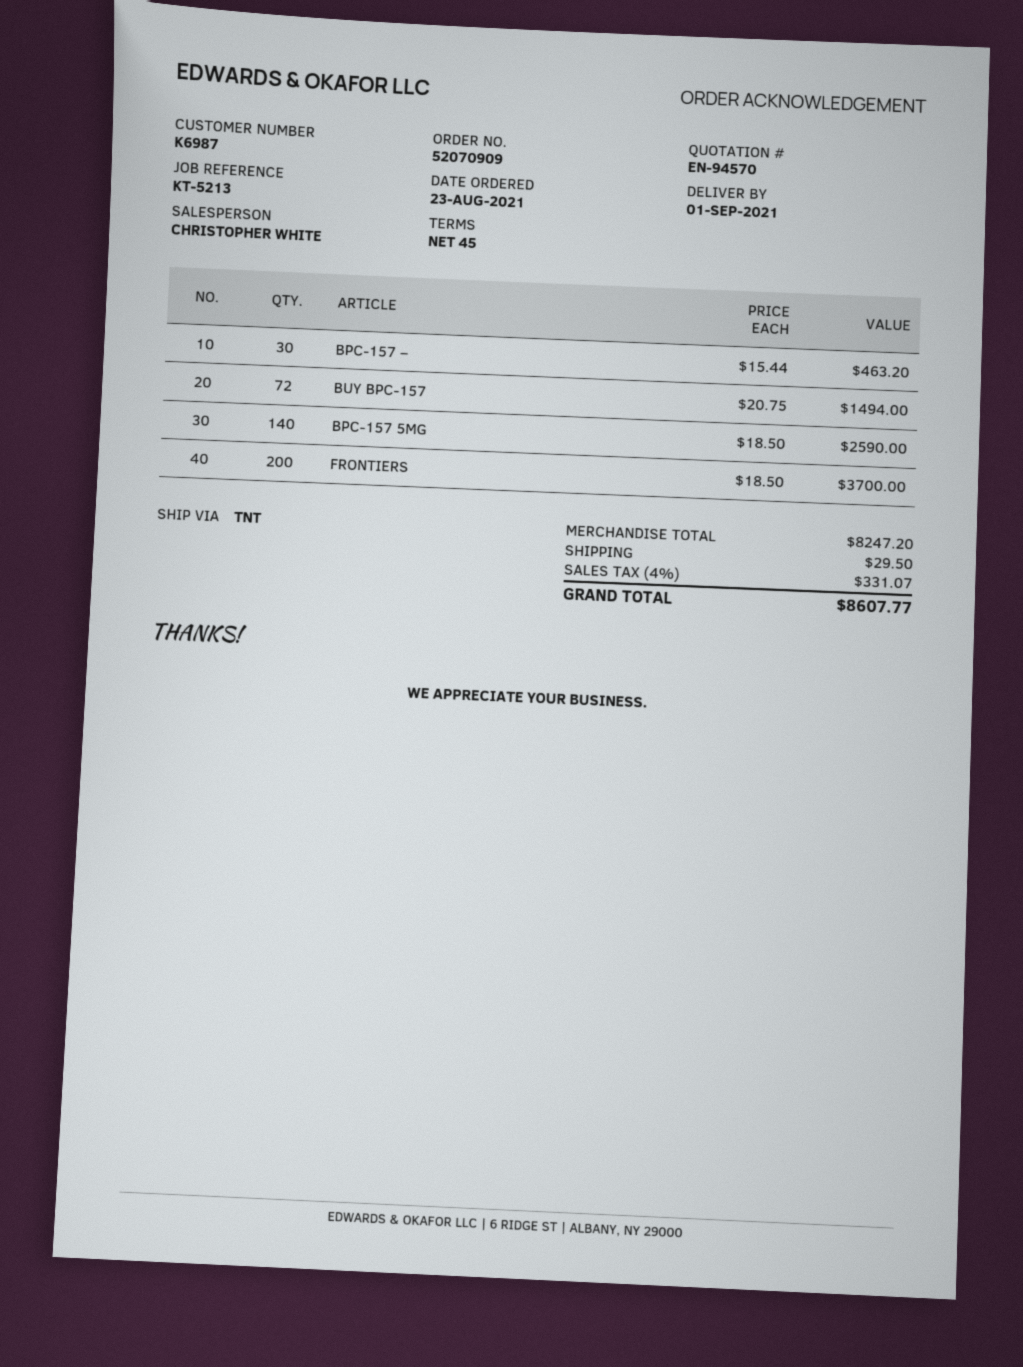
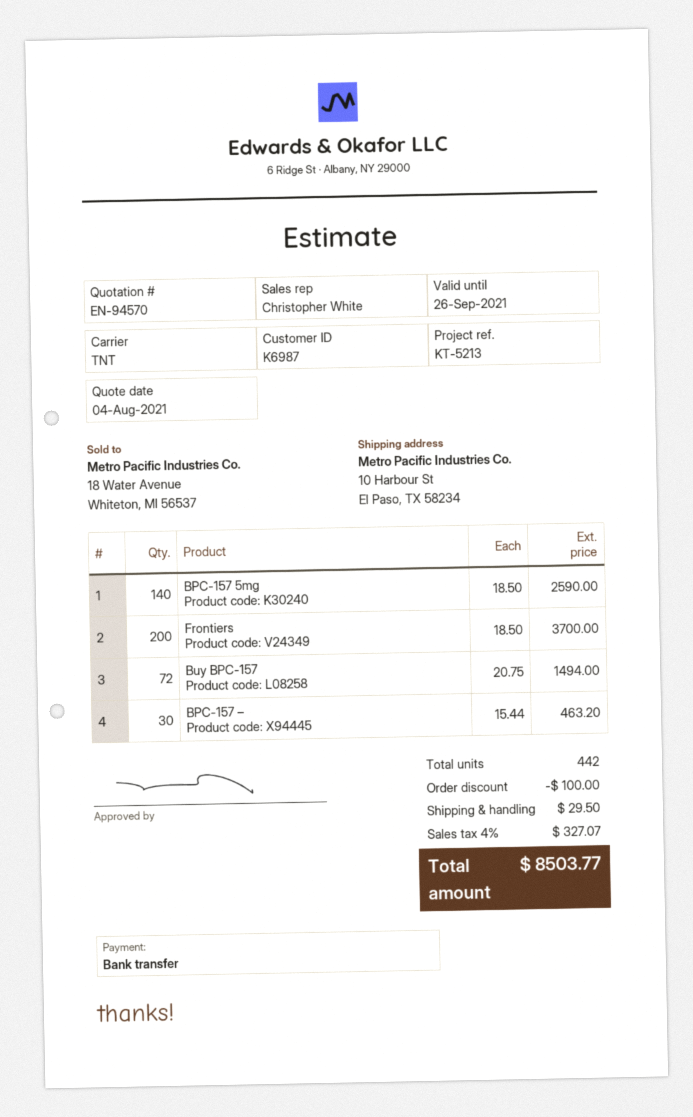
discount: none -> 100.00
tax: 4% = 331.07 -> 4% = 327.07
total: 8607.77 -> 8503.77

